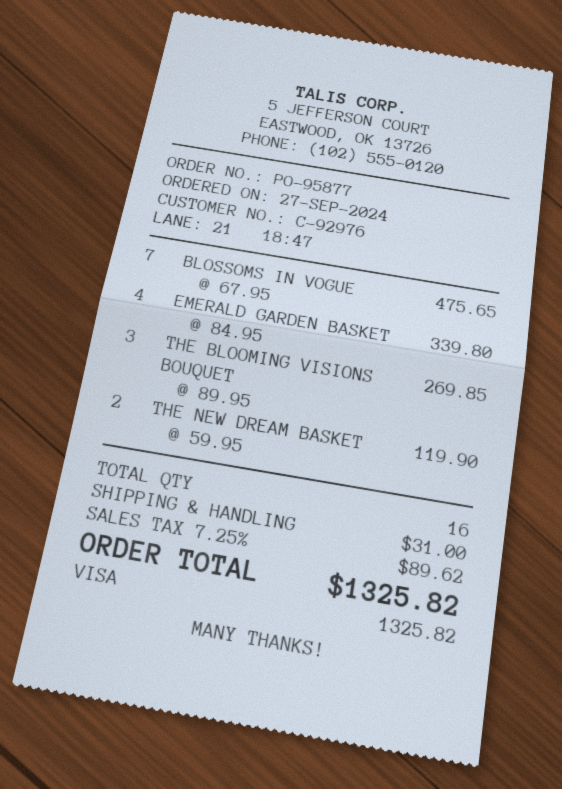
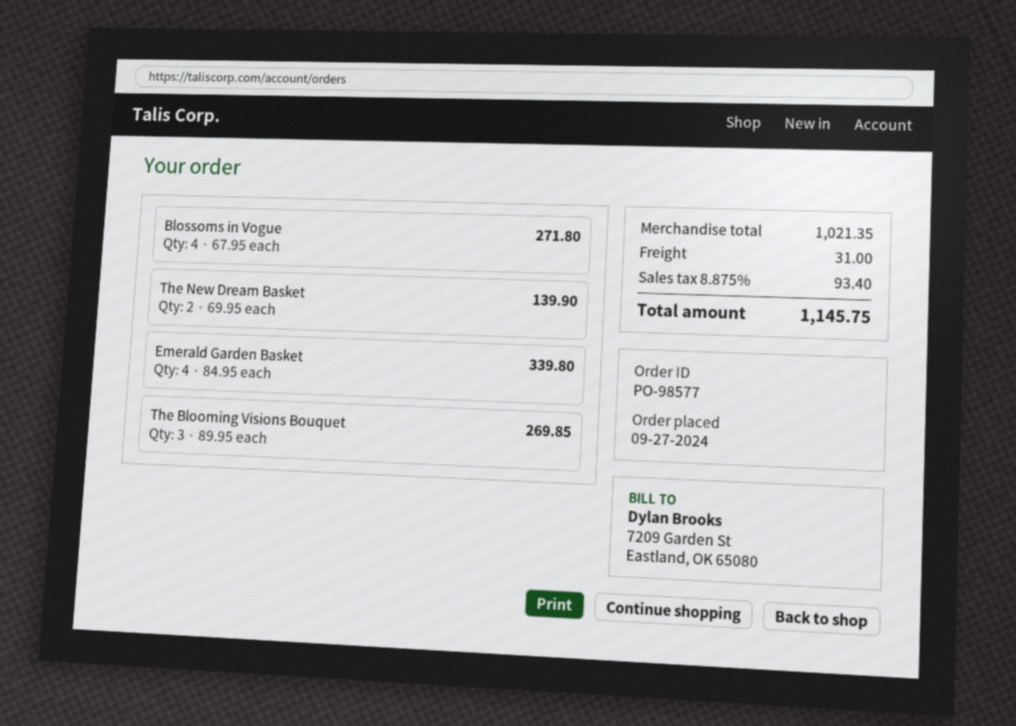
order number: PO-95877 -> PO-98577
BLOSSOMS IN VOGUE: 7 x 67.95 = 475.65 -> 4 x 67.95 = 271.80
THE NEW DREAM BASKET: 2 x 59.95 = 119.90 -> 2 x 69.95 = 139.90
tax: 7.25% = 89.62 -> 8.875% = 93.40
total: 1325.82 -> 1145.75

